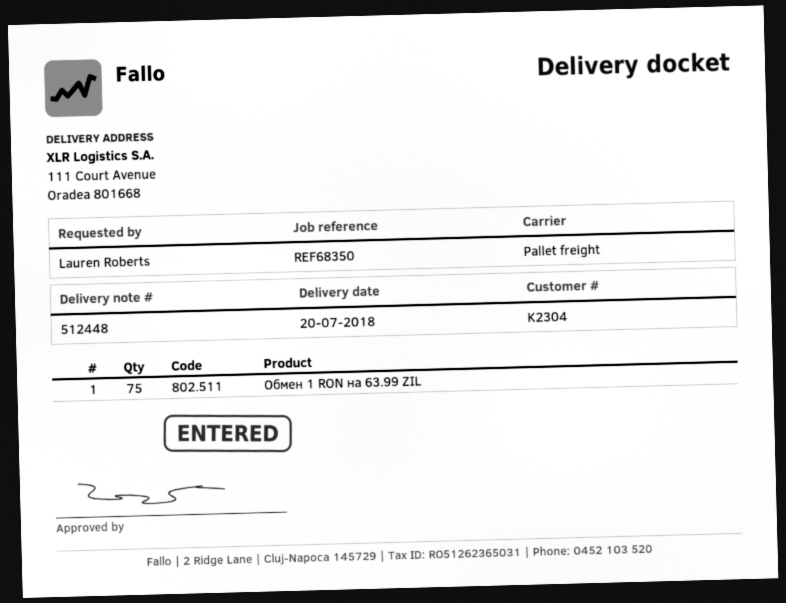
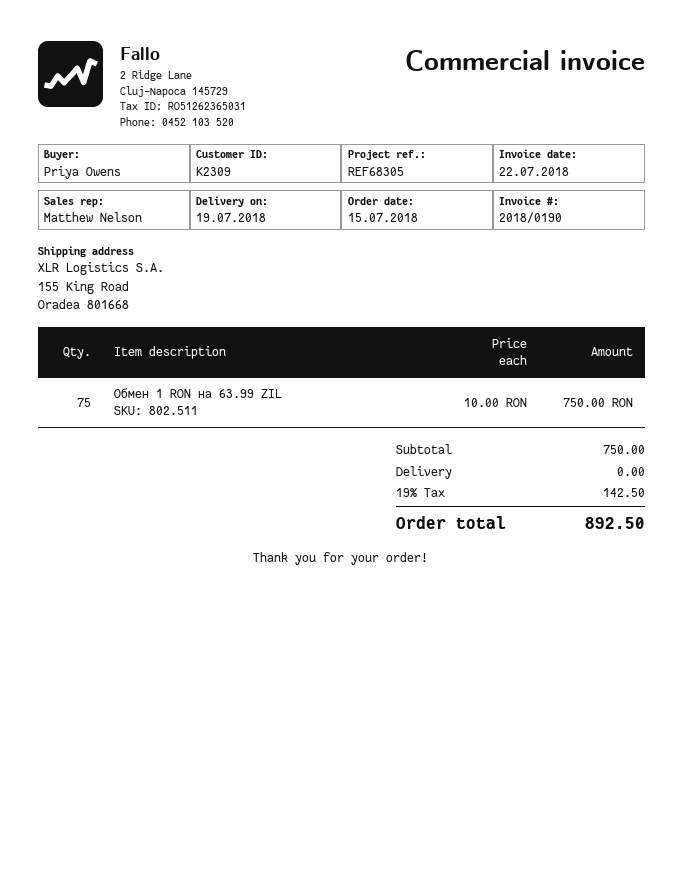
delivery date: 2018-07-20 -> 2018-07-19
customer number: K2304 -> K2309
reference: REF68350 -> REF68305
ordered by: Lauren Roberts -> Priya Owens
ship to: 111 Court Avenue, Oradea 801668 -> 155 King Road, Oradea 801668

